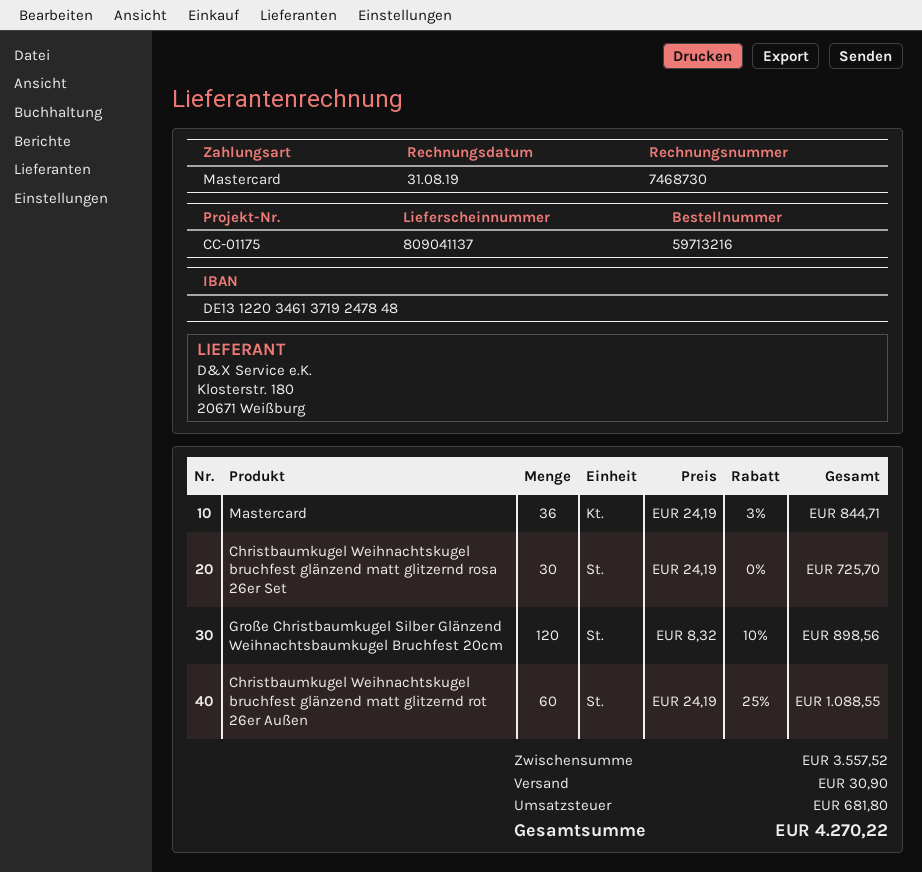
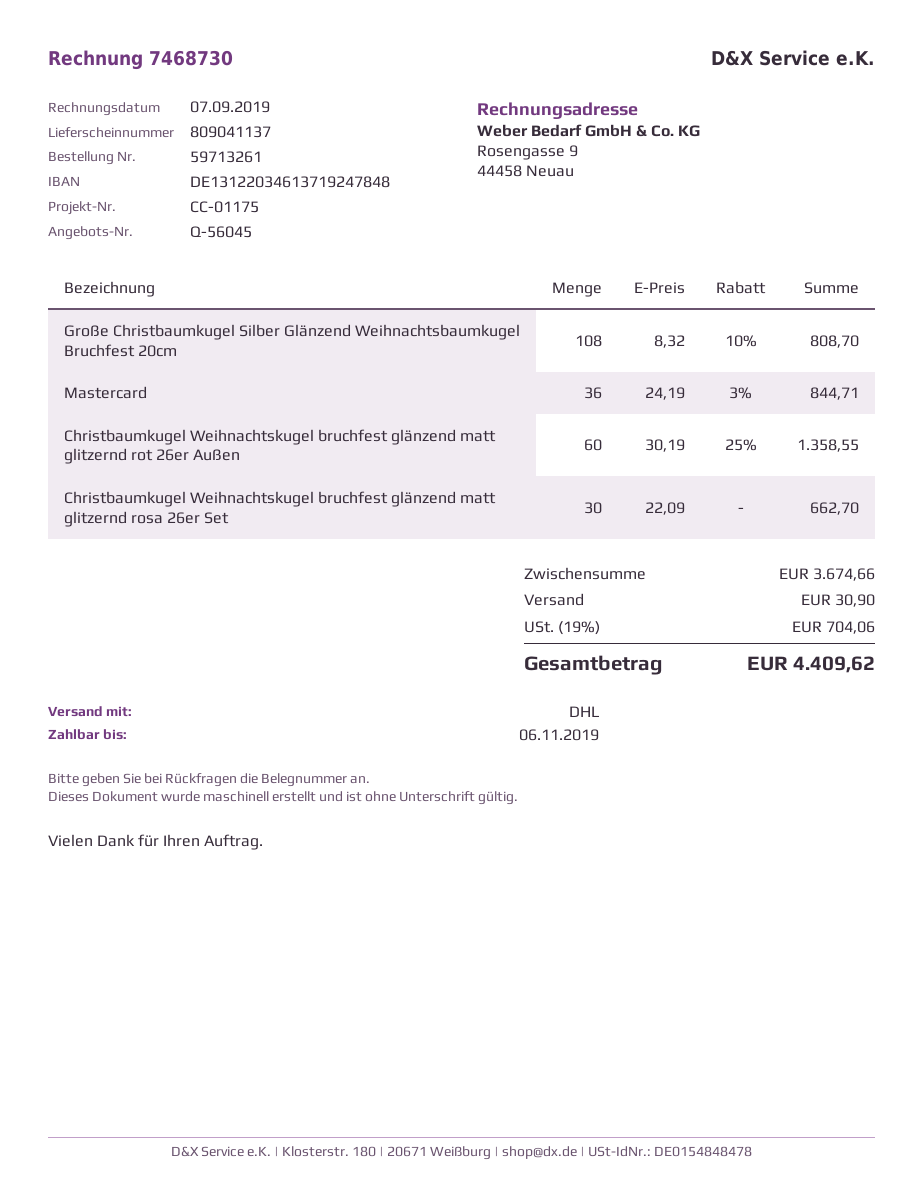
order number: 59713216 -> 59713261
invoice date: 2019-08-31 -> 2019-09-07
Christbaumkugel Weihnachtskugel bruchfest glänzend matt glitzernd rosa 26er Set: 30 x 24.19 = 725.70 -> 30 x 22.09 = 662.70
Große Christbaumkugel Silber Glänzend Weihnachtsbaumkugel Bruchfest 20cm: 120 x 8.32 - 10% = 898.56 -> 108 x 8.32 - 10% = 808.70
Christbaumkugel Weihnachtskugel bruchfest glänzend matt glitzernd rot 26er Außen: 60 x 24.19 - 25% = 1088.55 -> 60 x 30.19 - 25% = 1358.55
subtotal: 3557.52 -> 3674.66
tax: 681.80 -> 704.06
total: 4270.22 -> 4409.62

